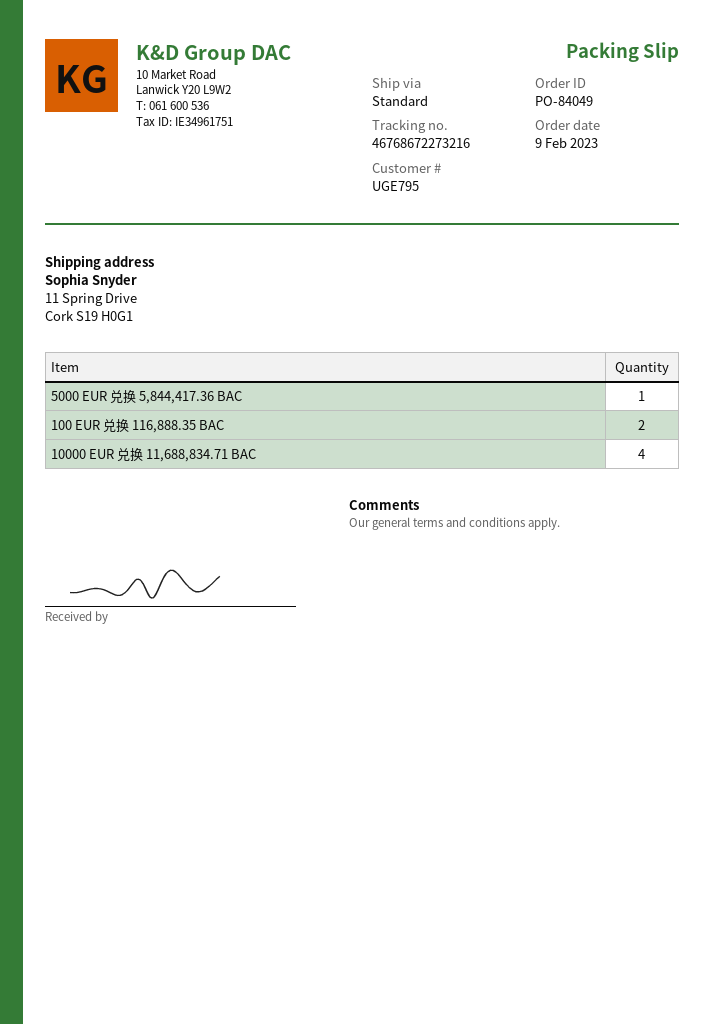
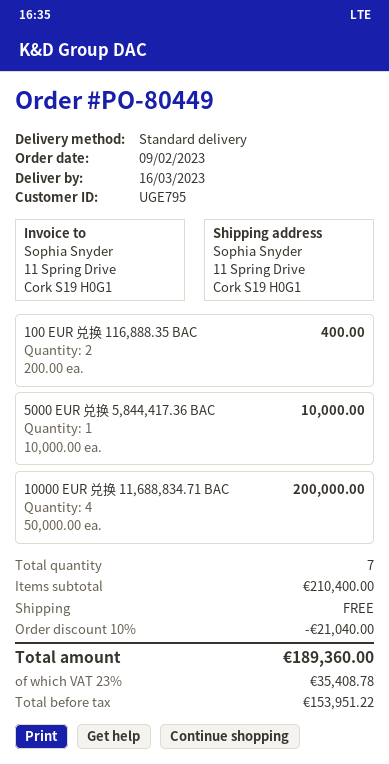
order number: PO-84049 -> PO-80449

